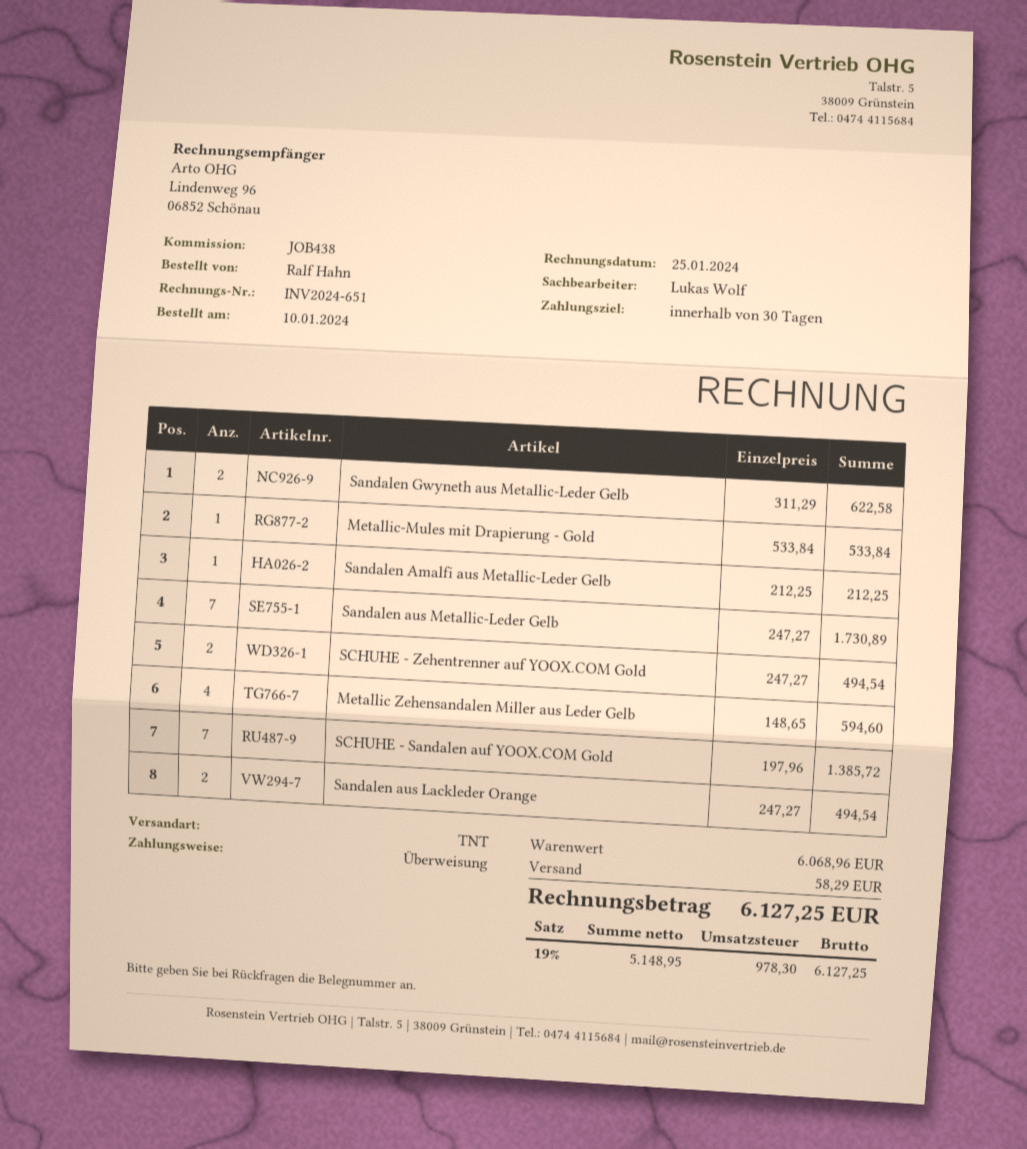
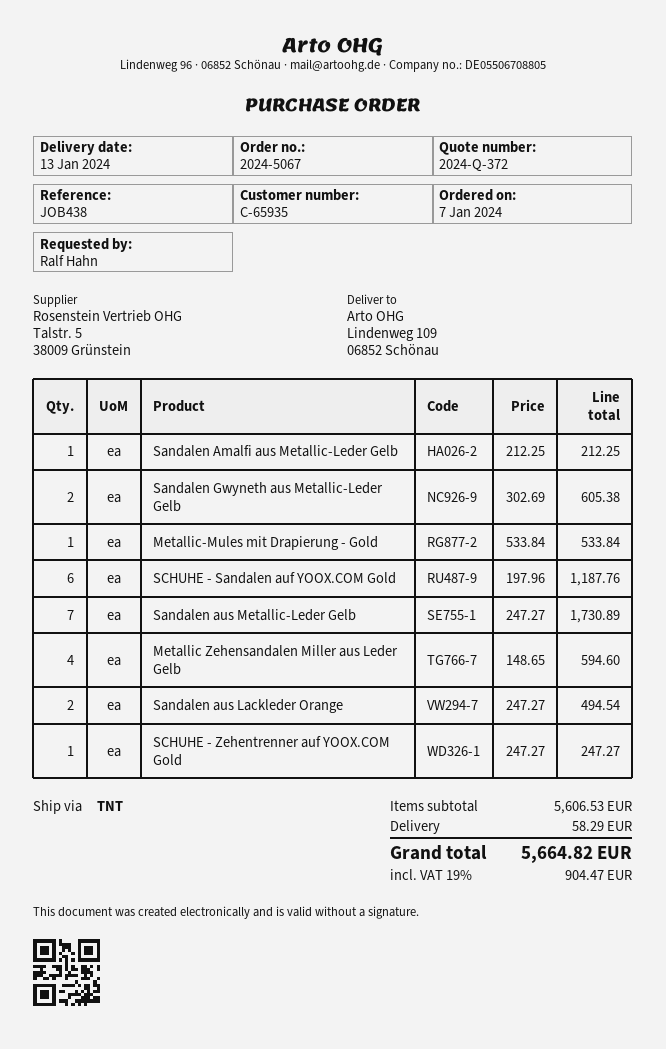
order date: 2024-01-10 -> 2024-01-07
Sandalen Gwyneth aus Metallic-Leder Gelb: 2 x 311.29 = 622.58 -> 2 x 302.69 = 605.38
SCHUHE - Zehentrenner auf YOOX.COM Gold: 2 x 247.27 = 494.54 -> 1 x 247.27 = 247.27
SCHUHE - Sandalen auf YOOX.COM Gold: 7 x 197.96 = 1385.72 -> 6 x 197.96 = 1187.76
subtotal: 6068.96 -> 5606.53
tax: 19% = 978.30 -> 19% = 904.47
total: 6127.25 -> 5664.82

